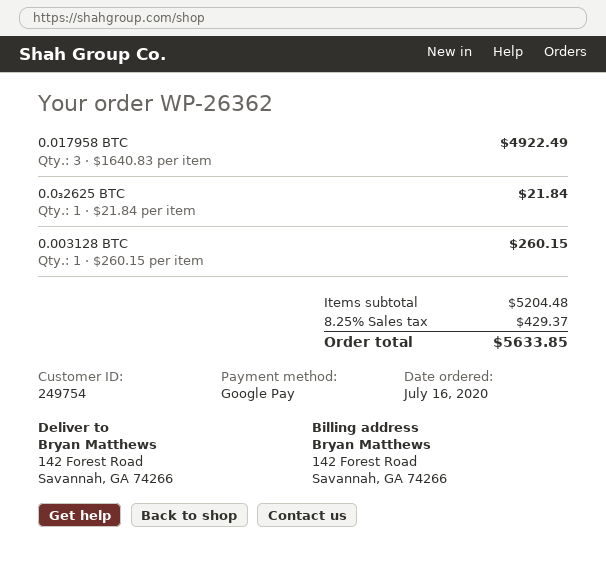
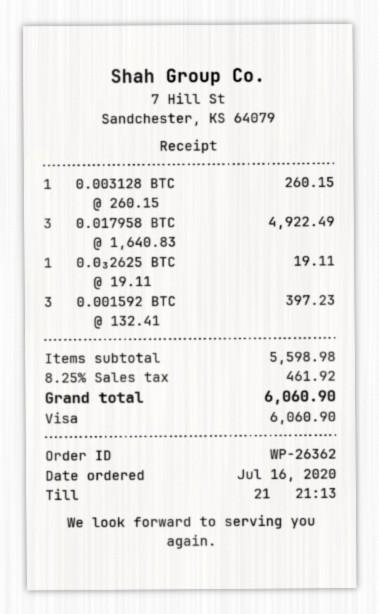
payment method: Google Pay -> Visa
0.0₃2625 BTC: 1 x 21.84 = 21.84 -> 1 x 19.11 = 19.11
0.001592 BTC: none -> 3 x 132.41 = 397.23
subtotal: 5204.48 -> 5598.98
tax: 8.25% = 429.37 -> 8.25% = 461.92
total: 5633.85 -> 6060.90

